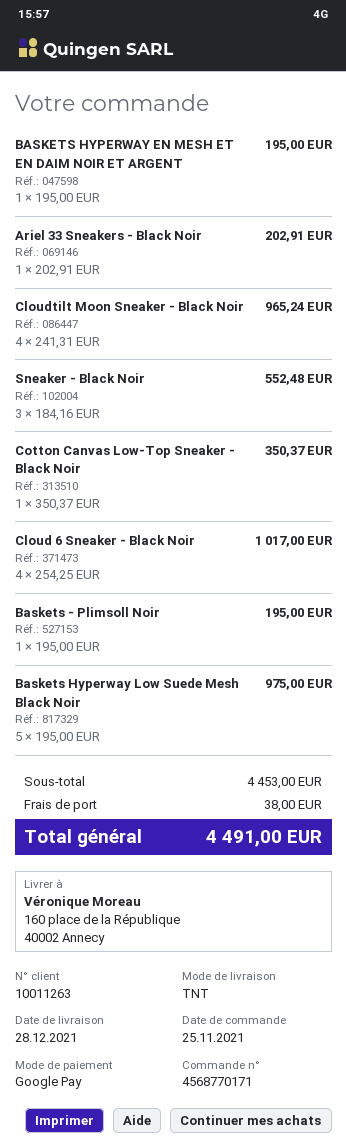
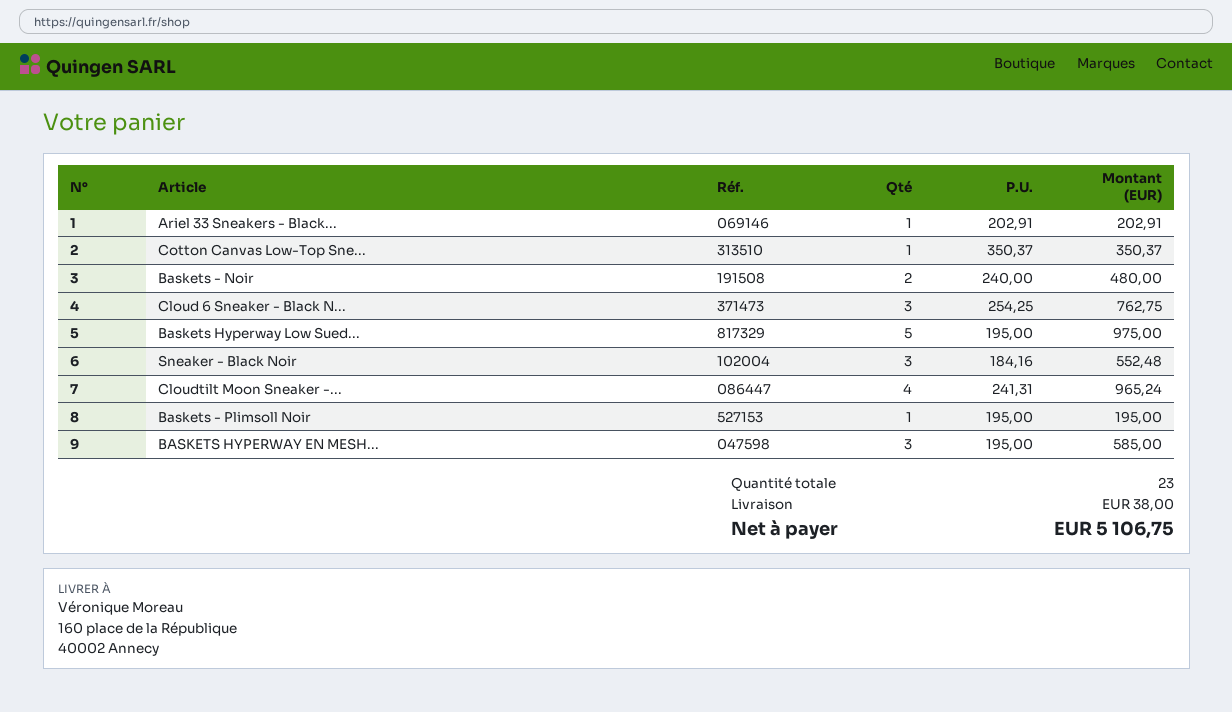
BASKETS HYPERWAY EN MESH ET EN DAIM NOIR ET ARGENT: 1 x 195.00 = 195.00 -> 3 x 195.00 = 585.00
Cloud 6 Sneaker - Black Noir: 4 x 254.25 = 1017.00 -> 3 x 254.25 = 762.75
Baskets - Noir: none -> 2 x 240.00 = 480.00
total: 4491.00 -> 5106.75

